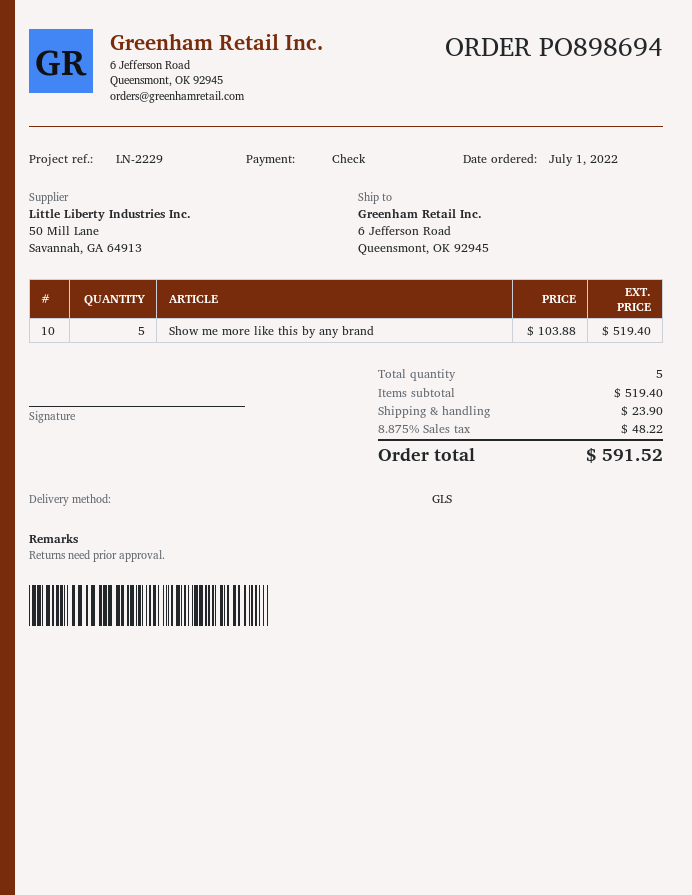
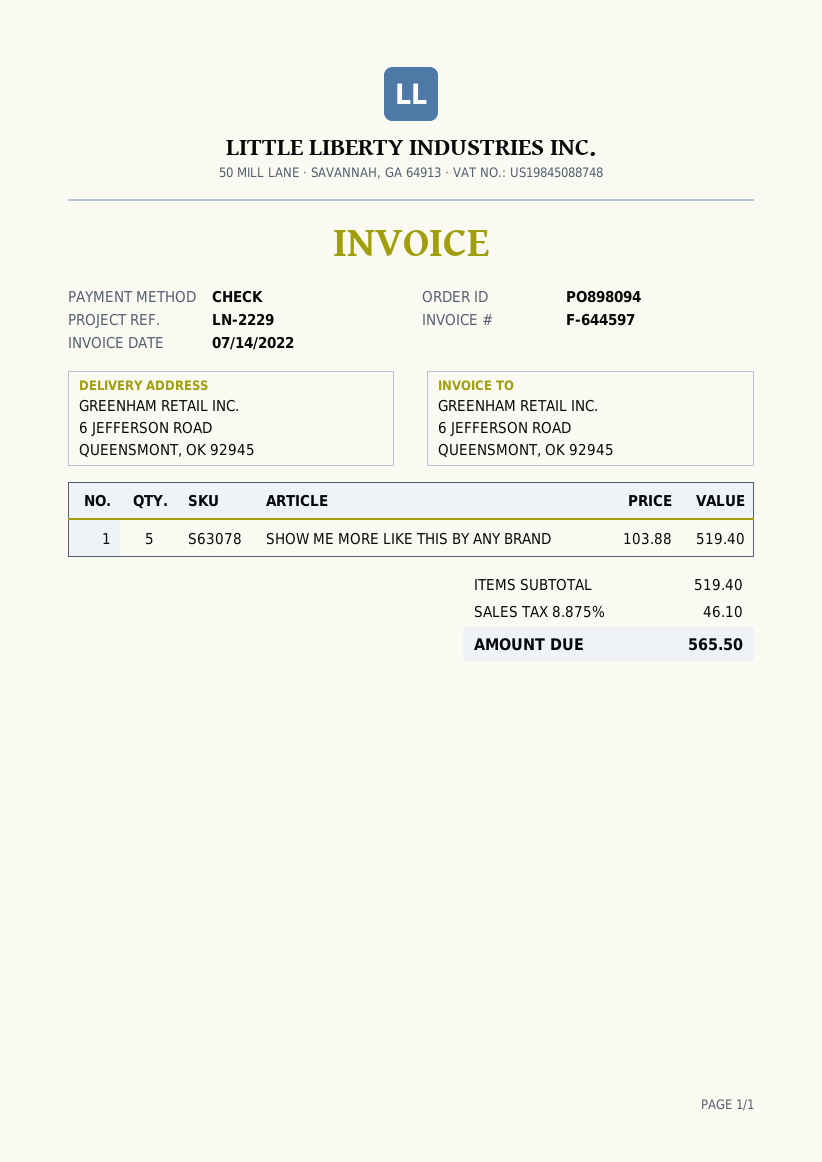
order number: PO898694 -> PO898094
shipping: 23.90 -> none
tax: 8.875% = 48.22 -> 8.875% = 46.10
total: 591.52 -> 565.50

